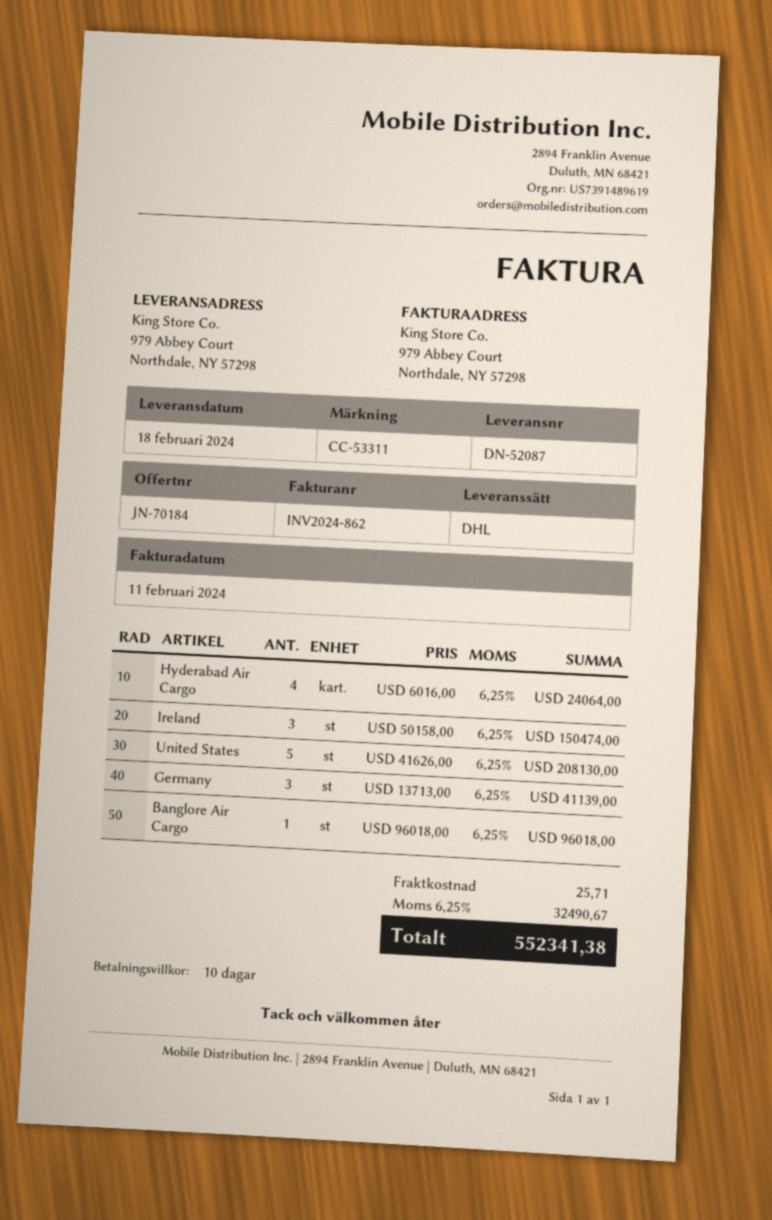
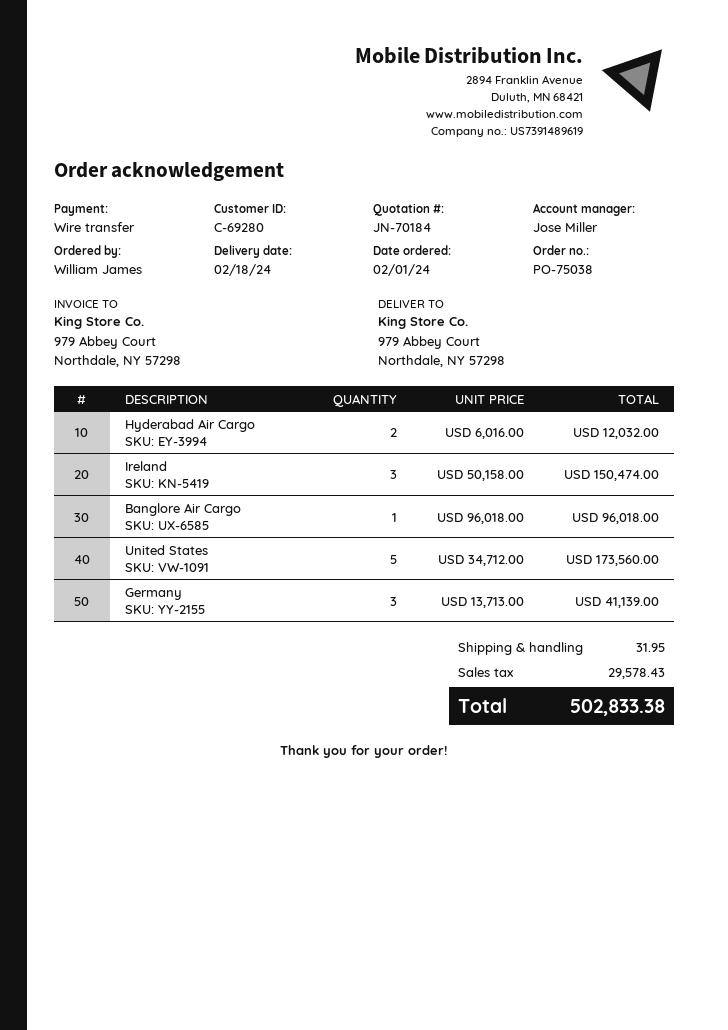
Hyderabad Air Cargo: 4 x 6016.00 = 24064.00 -> 2 x 6016.00 = 12032.00
United States: 5 x 41626.00 = 208130.00 -> 5 x 34712.00 = 173560.00
shipping: 25.71 -> 31.95
tax: 32490.67 -> 29578.43
total: 552341.38 -> 502833.38

